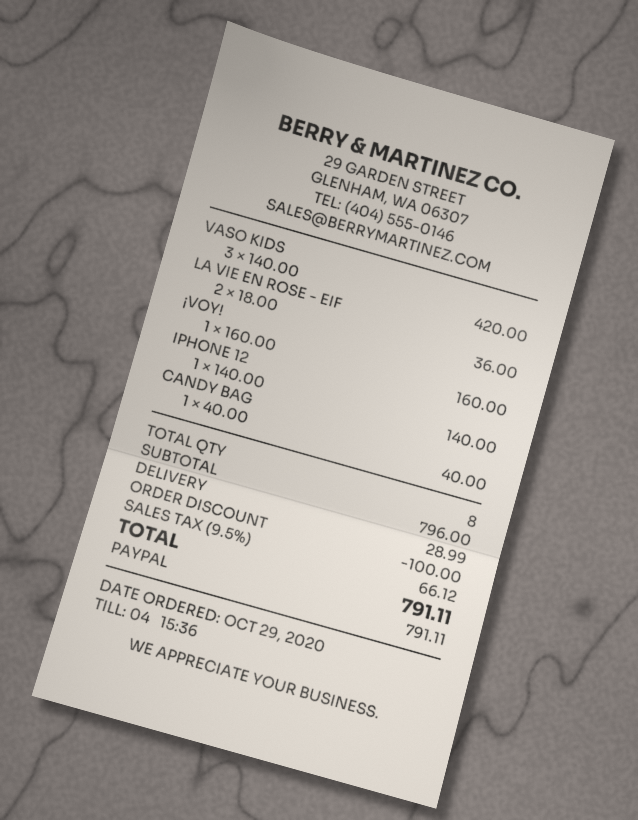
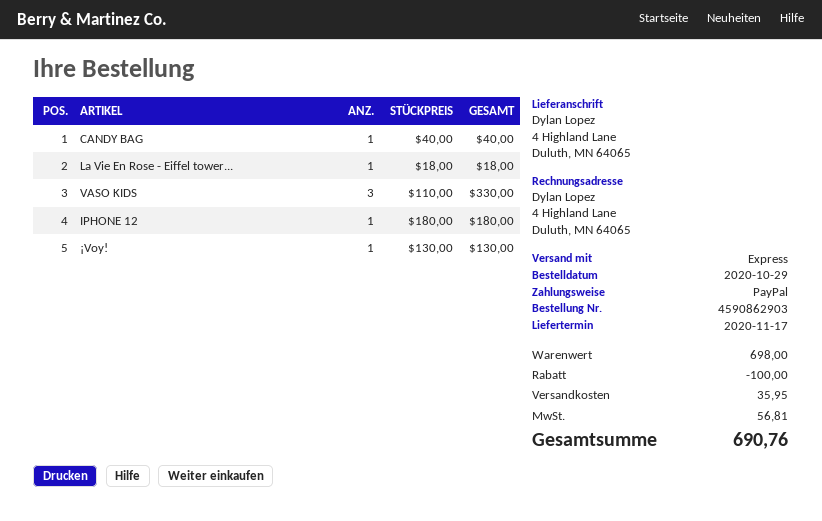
VASO KIDS: 3 x 140.00 = 420.00 -> 3 x 110.00 = 330.00
LA VIE EN ROSE - EIF: 2 x 18.00 = 36.00 -> 1 x 18.00 = 18.00
¡VOY!: 1 x 160.00 = 160.00 -> 1 x 130.00 = 130.00
IPHONE 12: 1 x 140.00 = 140.00 -> 1 x 180.00 = 180.00
subtotal: 796.00 -> 698.00
shipping: 28.99 -> 35.95
tax: 66.12 -> 56.81
total: 791.11 -> 690.76

